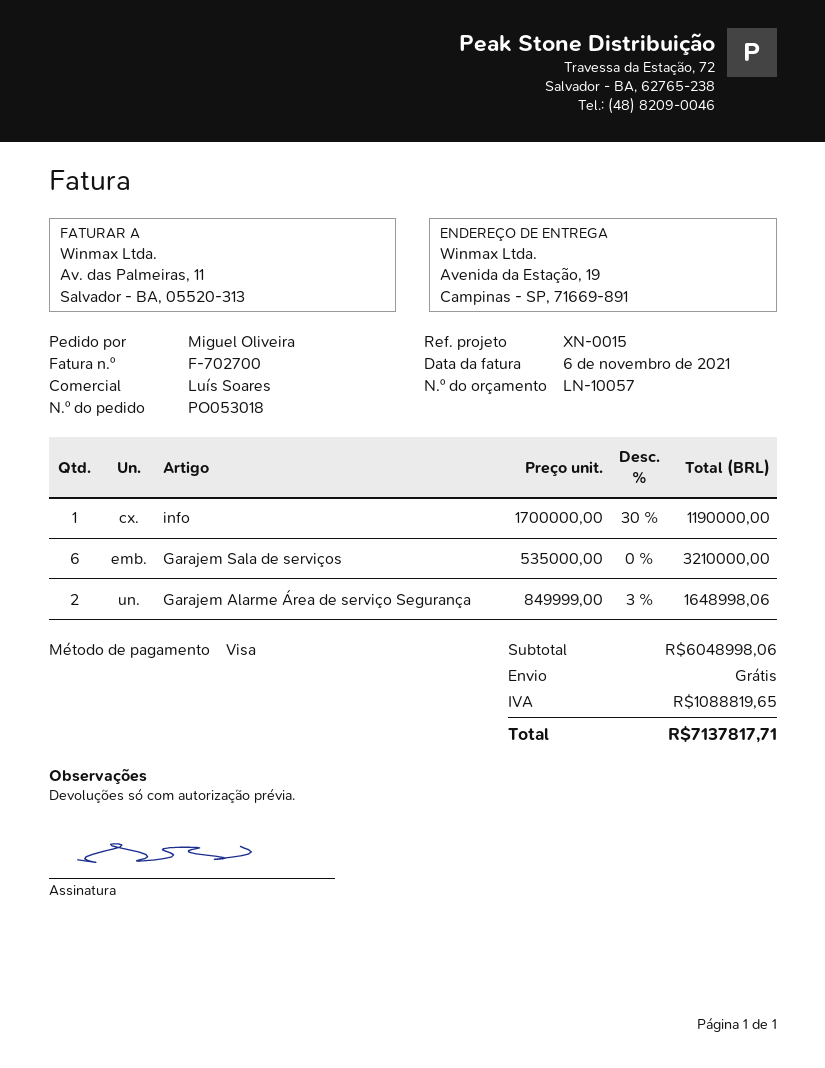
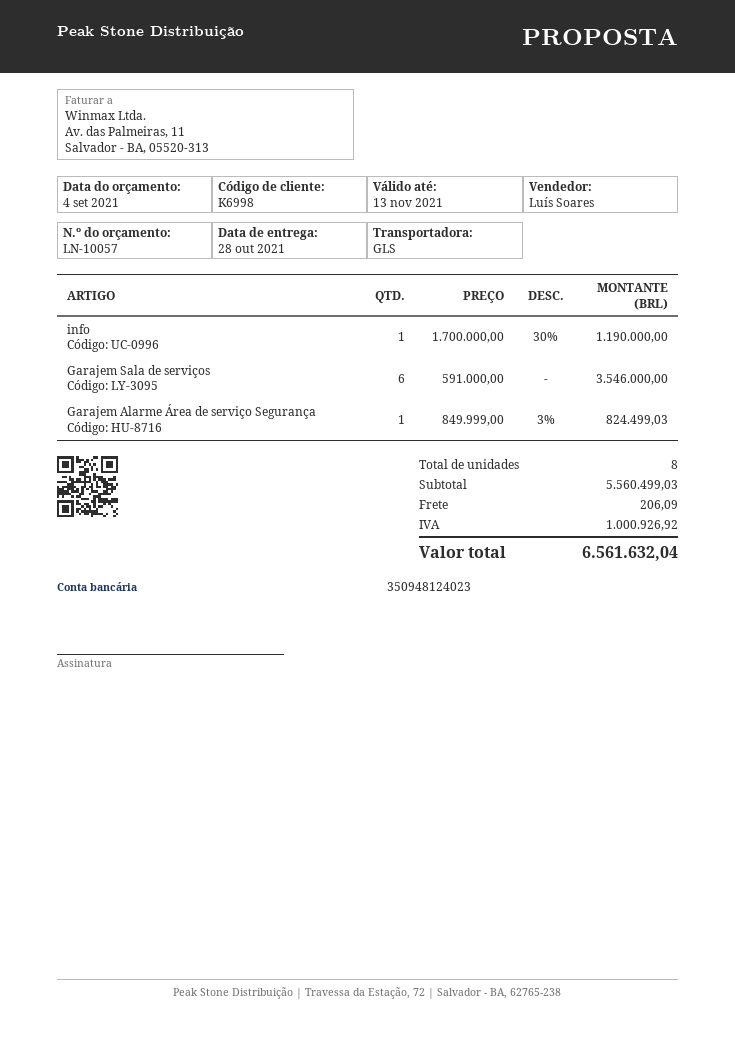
Garajem Sala de serviços: 6 x 535000.00 = 3210000.00 -> 6 x 591000.00 = 3546000.00
Garajem Alarme Área de serviço Segurança: 2 x 849999.00 - 3% = 1648998.06 -> 1 x 849999.00 - 3% = 824499.03
subtotal: 6048998.06 -> 5560499.03
shipping: 0.00 -> 206.09
tax: 1088819.65 -> 1000926.92
total: 7137817.71 -> 6561632.04

